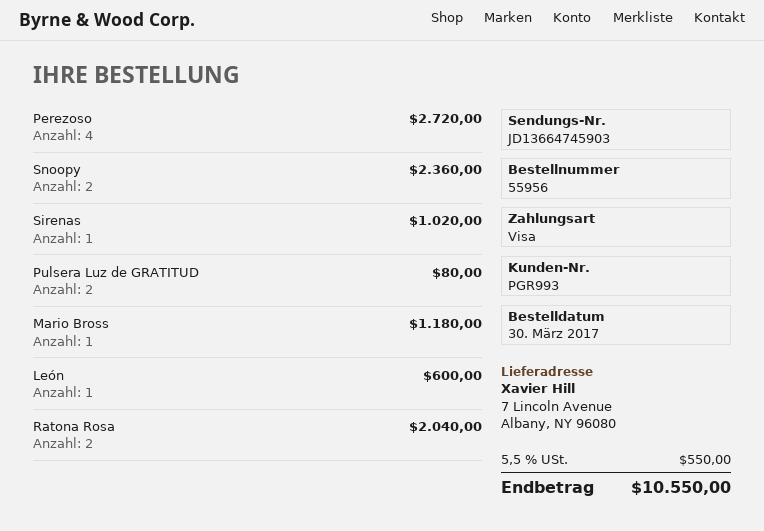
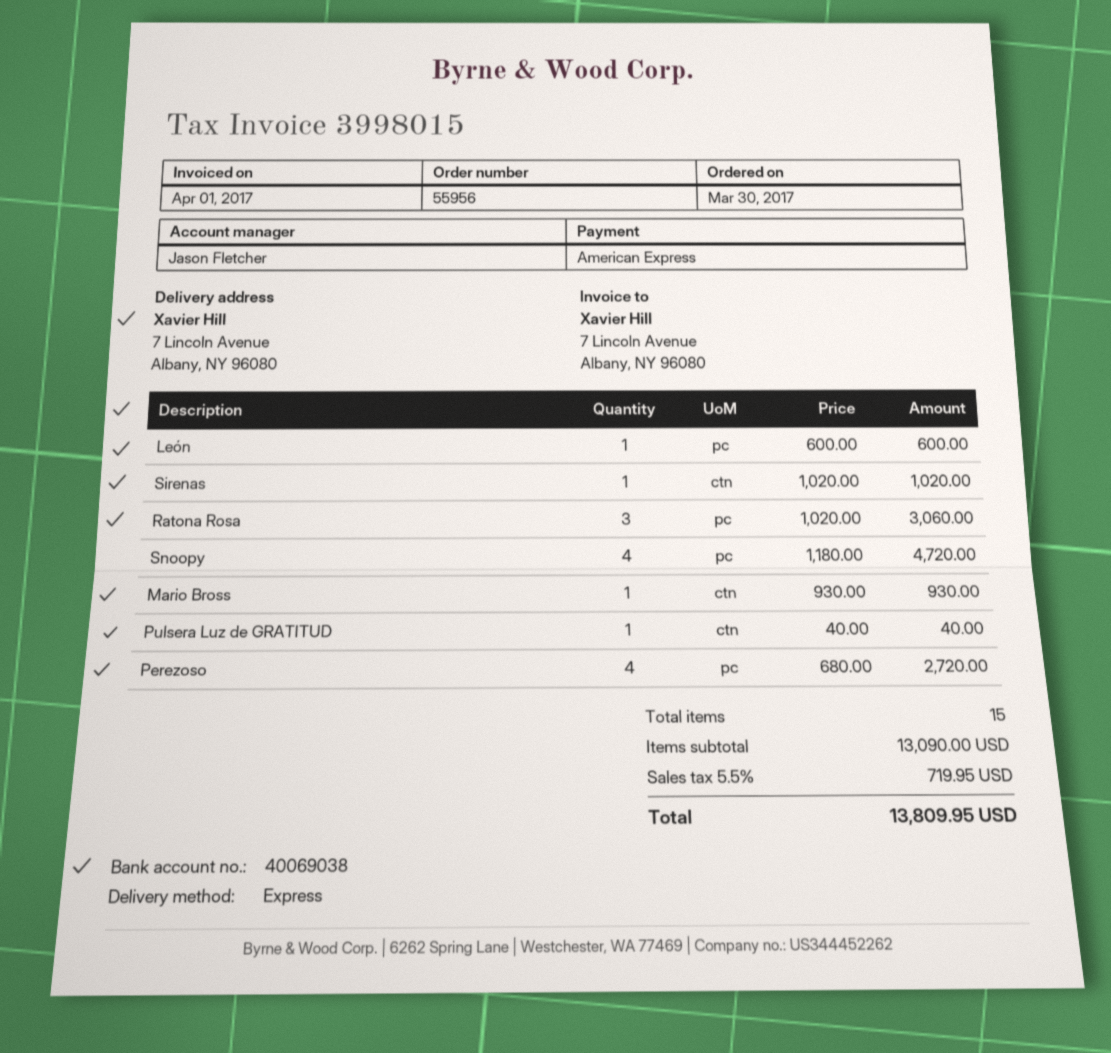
payment method: Visa -> American Express
Snoopy: 2 for 2360.00 -> 4 for 4720.00
Pulsera Luz de GRATITUD: 2 for 80.00 -> 1 for 40.00
Mario Bross: 1 for 1180.00 -> 1 for 930.00
Ratona Rosa: 2 for 2040.00 -> 3 for 3060.00
tax: 5.5% = 550.00 -> 5.5% = 719.95
total: 10550.00 -> 13809.95

